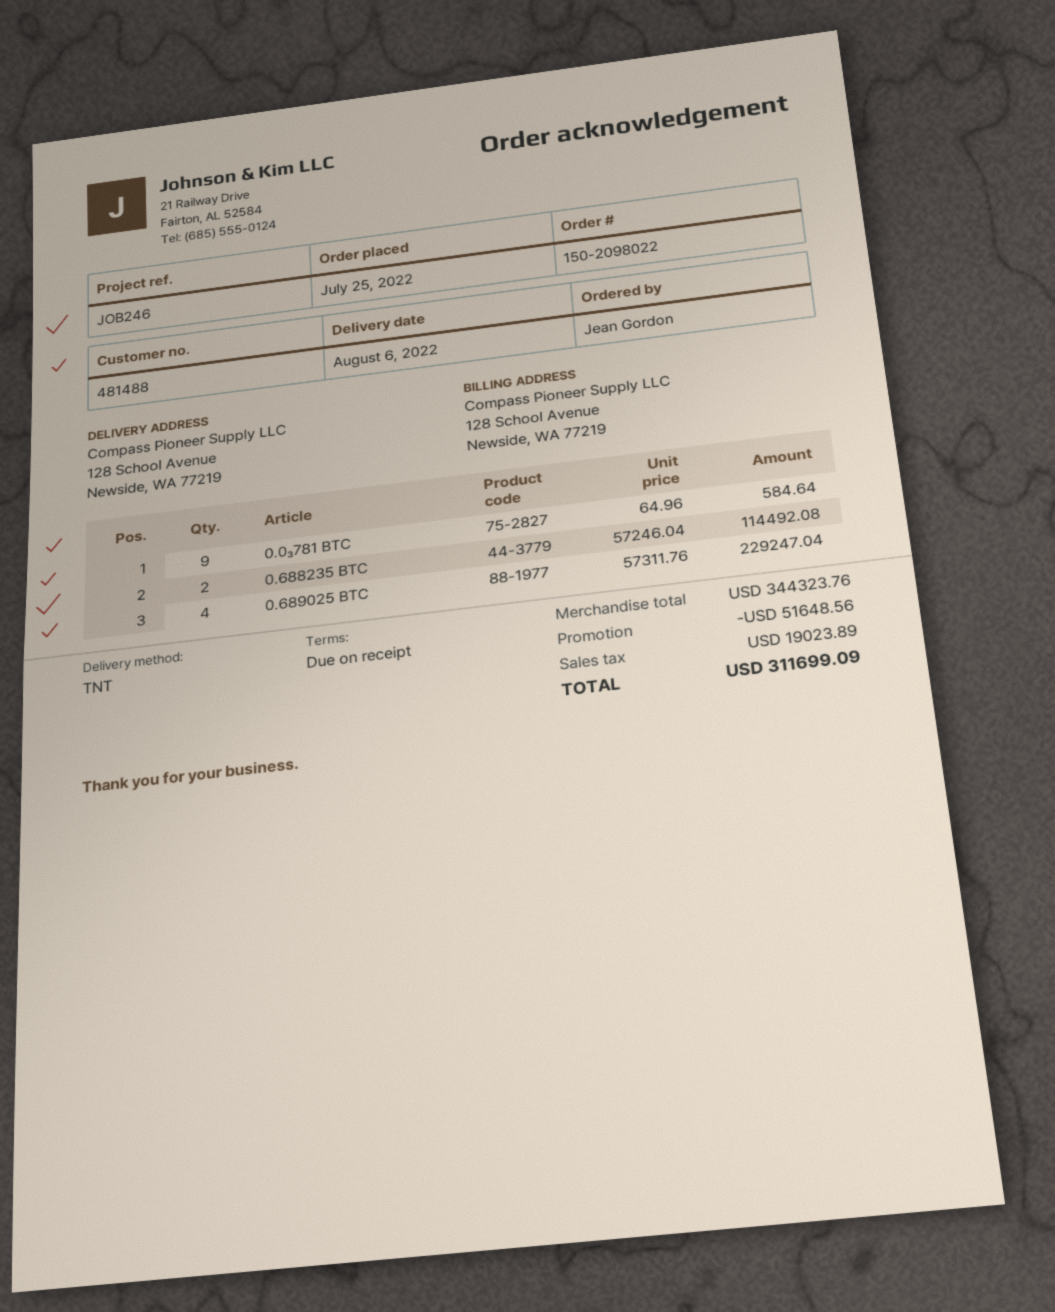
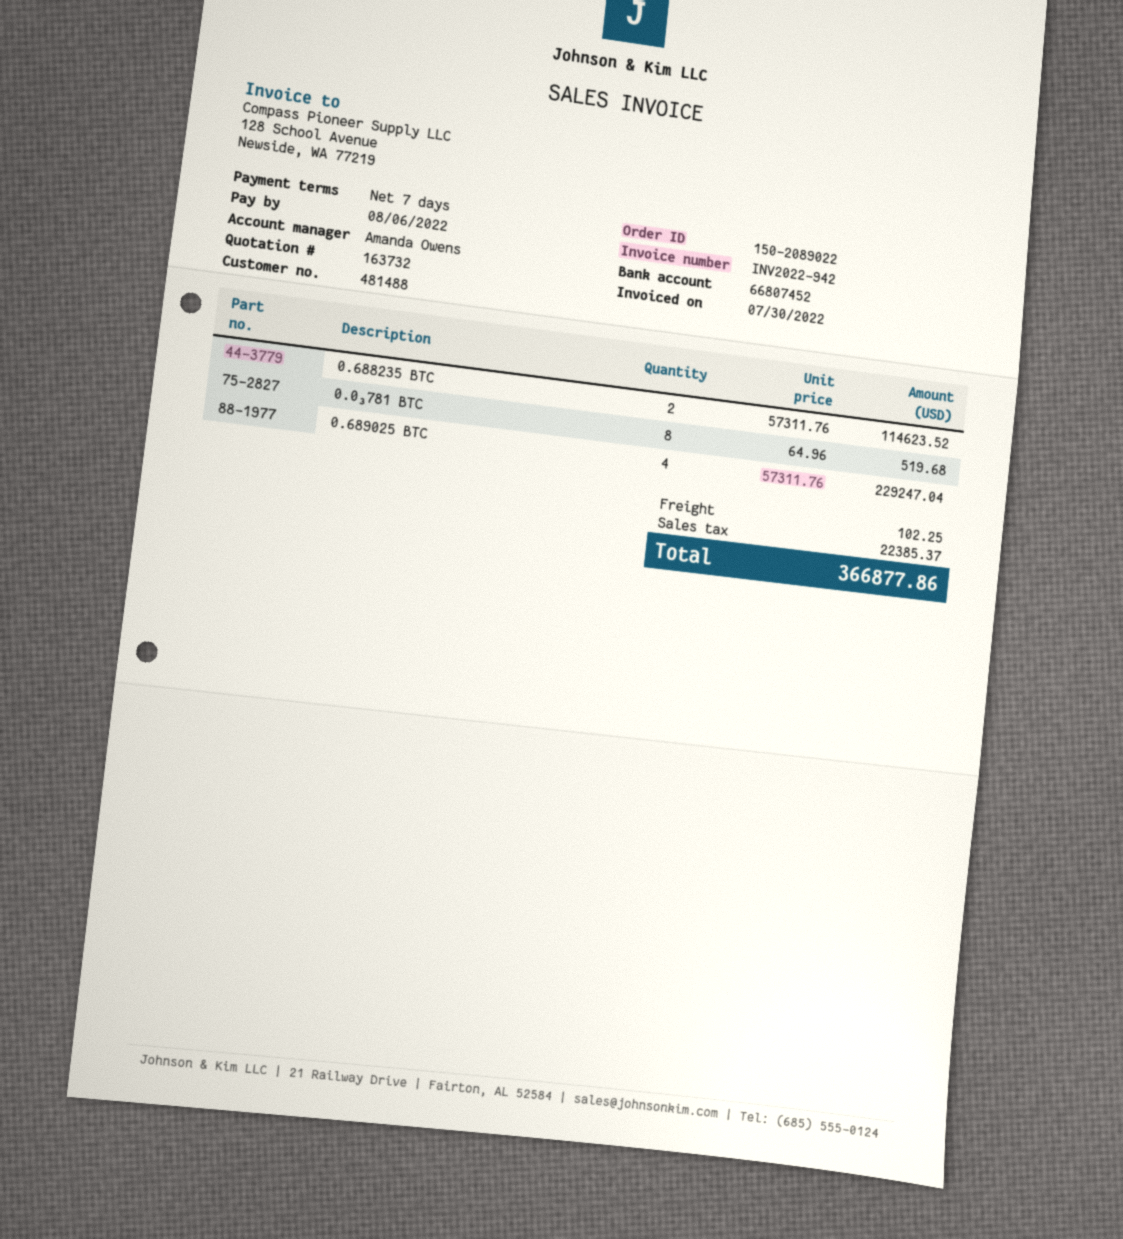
order number: 150-2098022 -> 150-2089022
payment terms: on receipt -> 7 days
0.0₃781 BTC: 9 x 64.96 = 584.64 -> 8 x 64.96 = 519.68
0.688235 BTC: 2 x 57246.04 = 114492.08 -> 2 x 57311.76 = 114623.52
discount: 51648.56 -> none
shipping: none -> 102.25
tax: 19023.89 -> 22385.37
total: 311699.09 -> 366877.86

